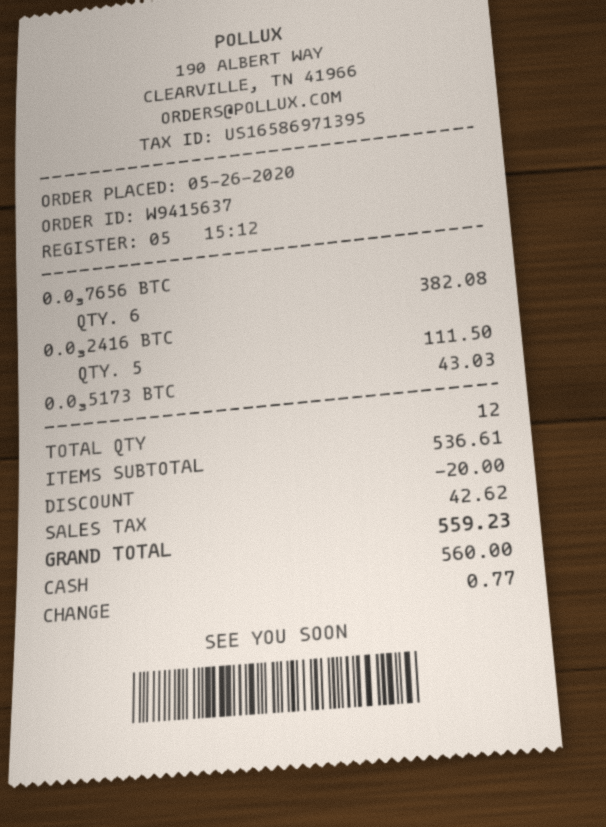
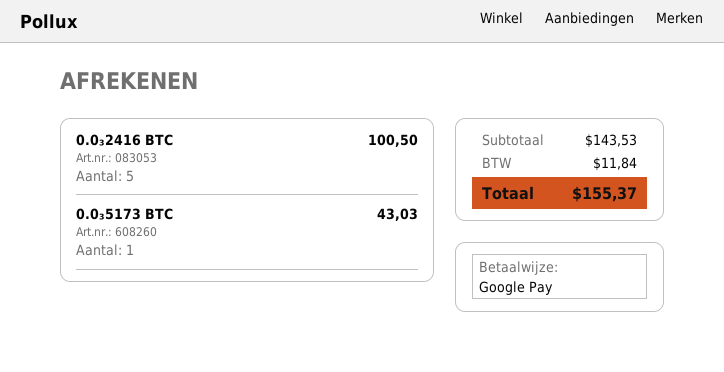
payment method: cash -> Google Pay
0.0₃7656 BTC: 6 for 382.08 -> none
0.0₃2416 BTC: 5 for 111.50 -> 5 for 100.50
subtotal: 536.61 -> 143.53
discount: 20.00 -> none
tax: 42.62 -> 11.84
total: 559.23 -> 155.37

